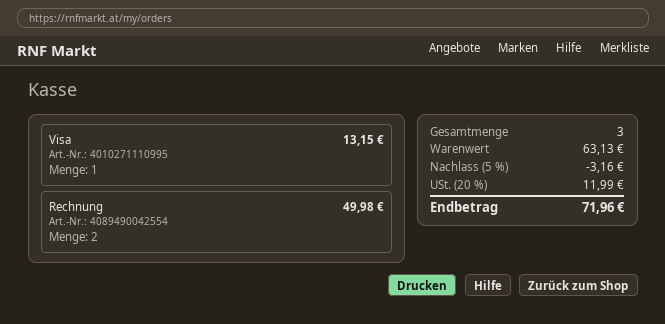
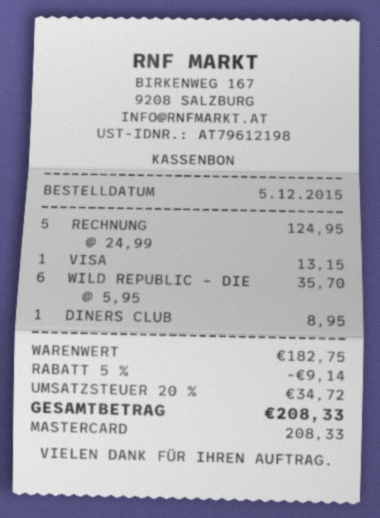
Rechnung: 2 for 49.98 -> 5 for 124.95
WILD REPUBLIC – DIE: none -> 6 for 35.70
DINERS CLUB: none -> 1 for 8.95
subtotal: 63.13 -> 182.75
discount: 5% = 3.16 -> 5% = 9.14
tax: 20% = 11.99 -> 20% = 34.72
total: 71.96 -> 208.33

